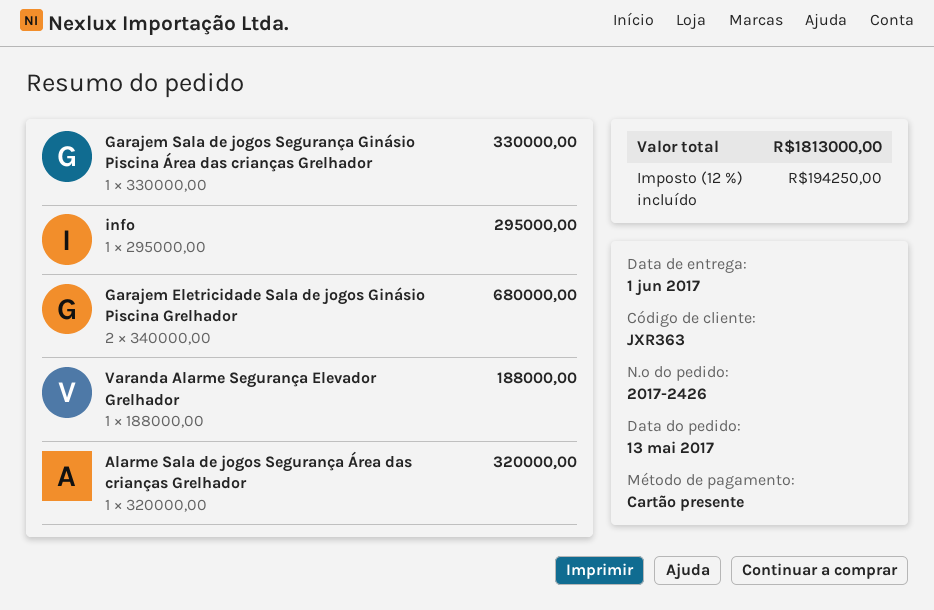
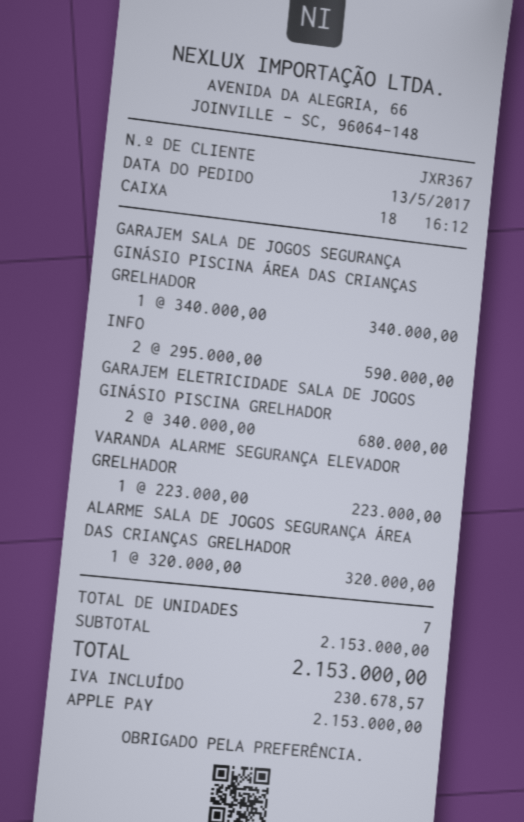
customer number: JXR363 -> JXR367
payment method: gift card -> Apple Pay
Garajem Sala de jogos Segurança Ginásio Piscina Área das crianças Grelhador: 1 x 330000.00 = 330000.00 -> 1 x 340000.00 = 340000.00
info: 1 x 295000.00 = 295000.00 -> 2 x 295000.00 = 590000.00
Varanda Alarme Segurança Elevador Grelhador: 1 x 188000.00 = 188000.00 -> 1 x 223000.00 = 223000.00
tax: 194250.00 -> 230678.57
total: 1813000.00 -> 2153000.00

